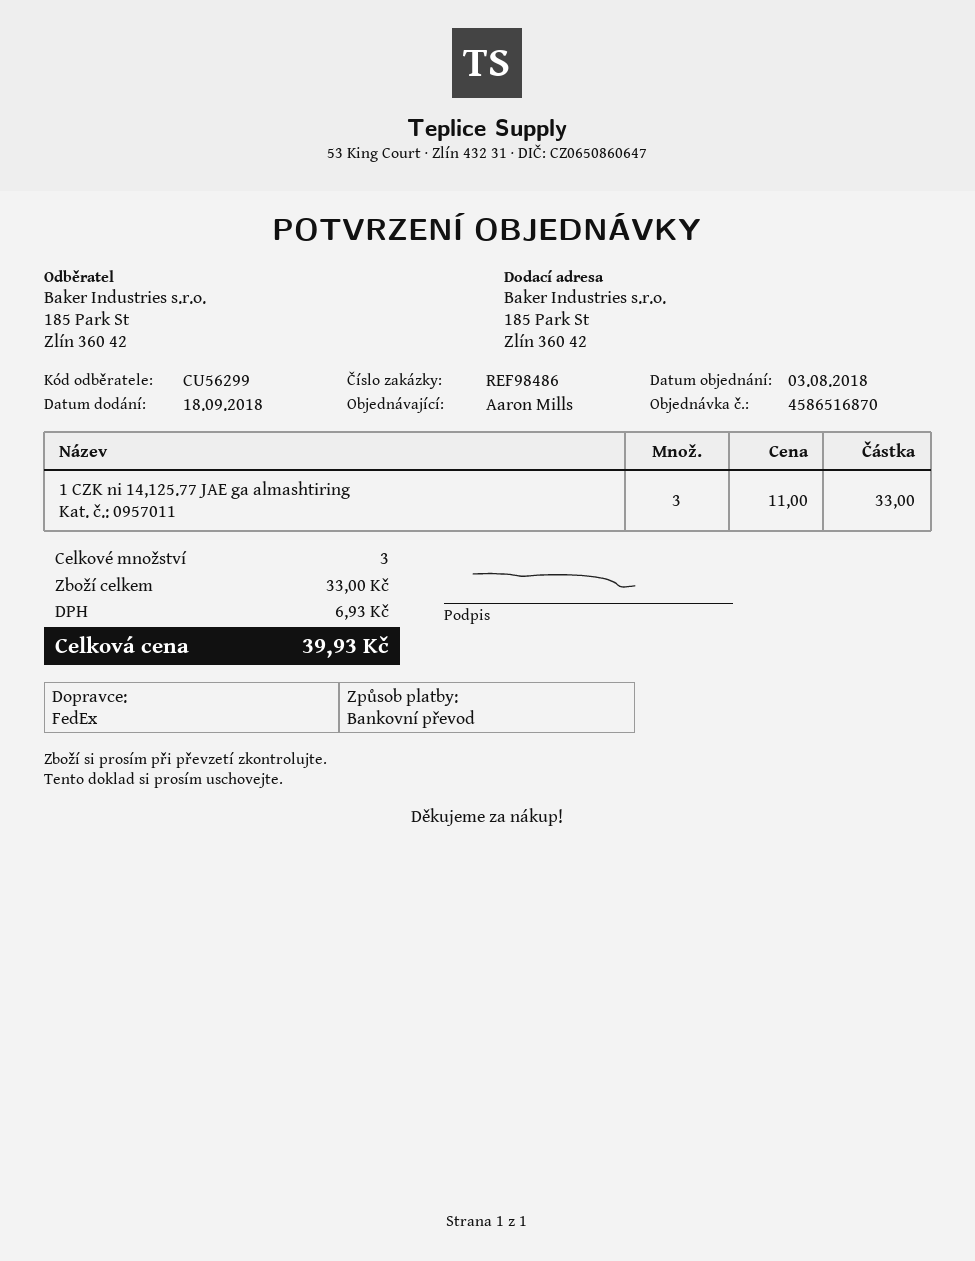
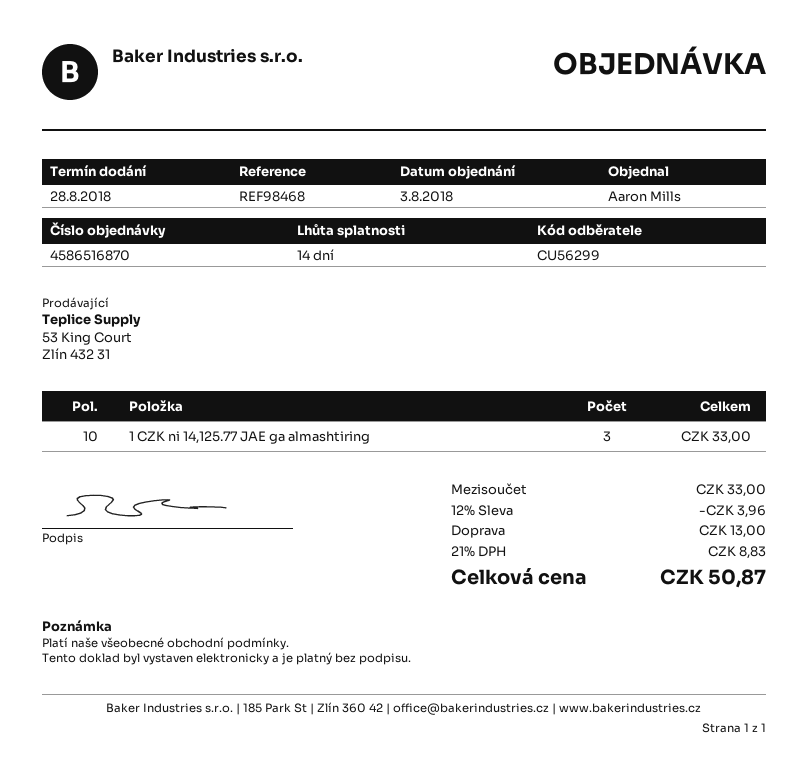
delivery date: 2018-09-18 -> 2018-08-28
reference: REF98486 -> REF98468
discount: none -> 12% = 3.96
shipping: none -> 13.00
tax: 6.93 -> 8.83
total: 39.93 -> 50.87

